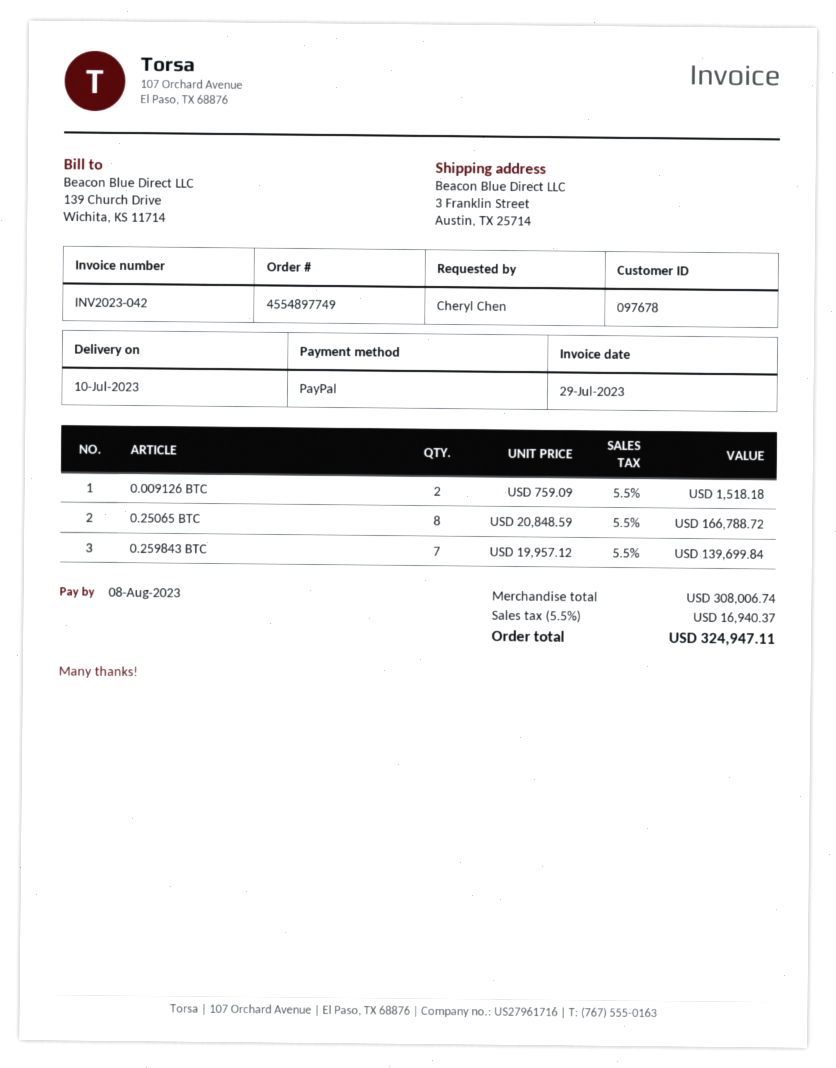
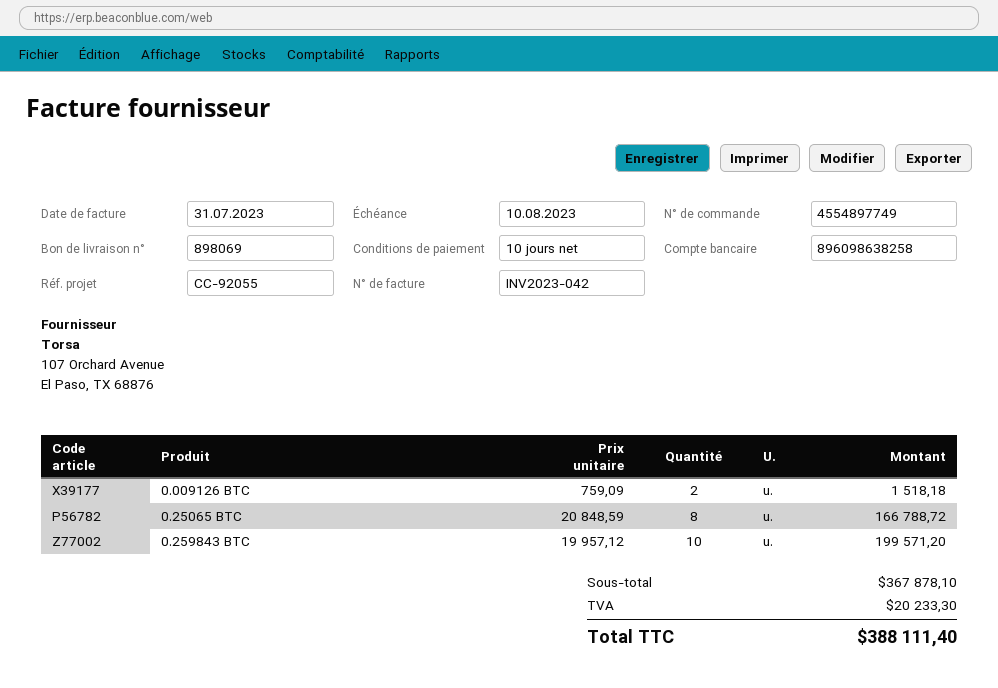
invoice date: 2023-07-29 -> 2023-07-31
due date: 2023-08-08 -> 2023-08-10
0.259843 BTC: 7 x 19957.12 = 139699.84 -> 10 x 19957.12 = 199571.20
subtotal: 308006.74 -> 367878.10
tax: 16940.37 -> 20233.30
total: 324947.11 -> 388111.40

